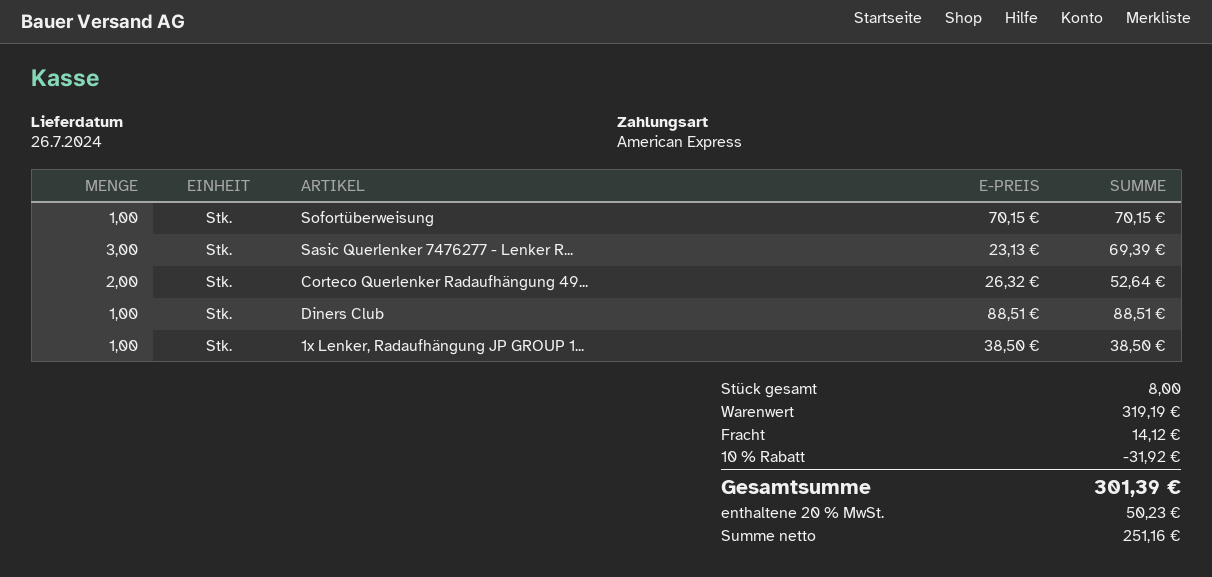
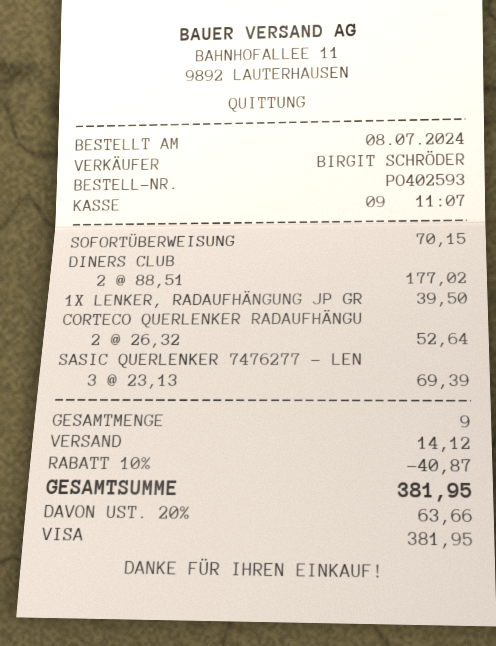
payment method: American Express -> Visa
Diners Club: 1 x 88.51 = 88.51 -> 2 x 88.51 = 177.02
1x Lenker, Radaufhängung JP GROUP 1...: 1 x 38.50 = 38.50 -> 1 x 39.50 = 39.50
total quantity: 8 -> 9
discount: 10% = 31.92 -> 10% = 40.87
tax: 20% = 50.23 -> 20% = 63.66
total: 301.39 -> 381.95

